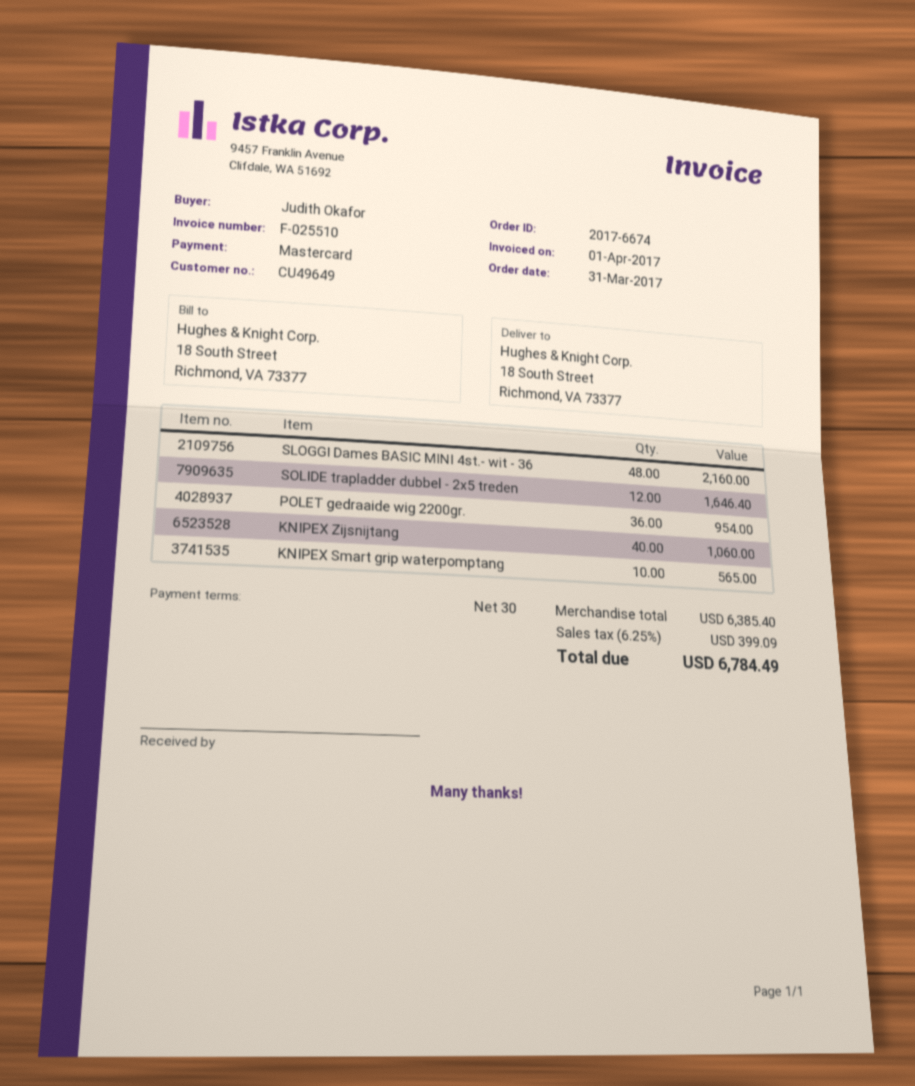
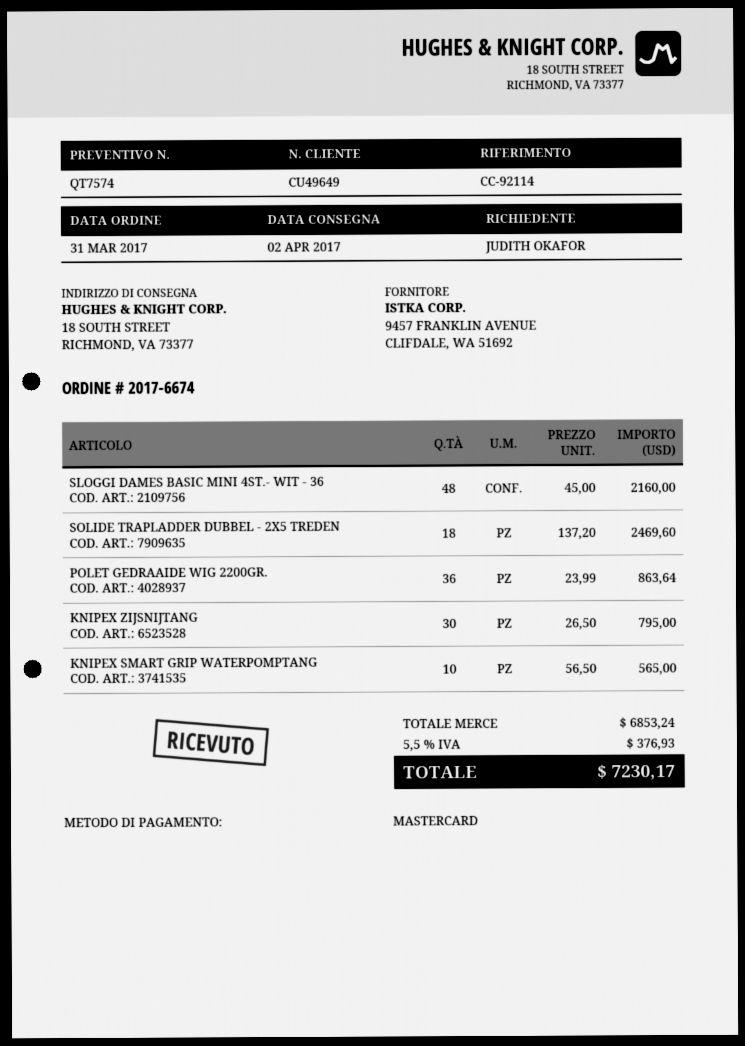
SOLIDE trapladder dubbel - 2x5 treden: 12 for 1646.40 -> 18 for 2469.60
POLET gedraaide wig 2200gr.: 36 for 954.00 -> 36 for 863.64
KNIPEX Zijsnijtang: 40 for 1060.00 -> 30 for 795.00
subtotal: 6385.40 -> 6853.24
tax: 6.25% = 399.09 -> 5.5% = 376.93
total: 6784.49 -> 7230.17

